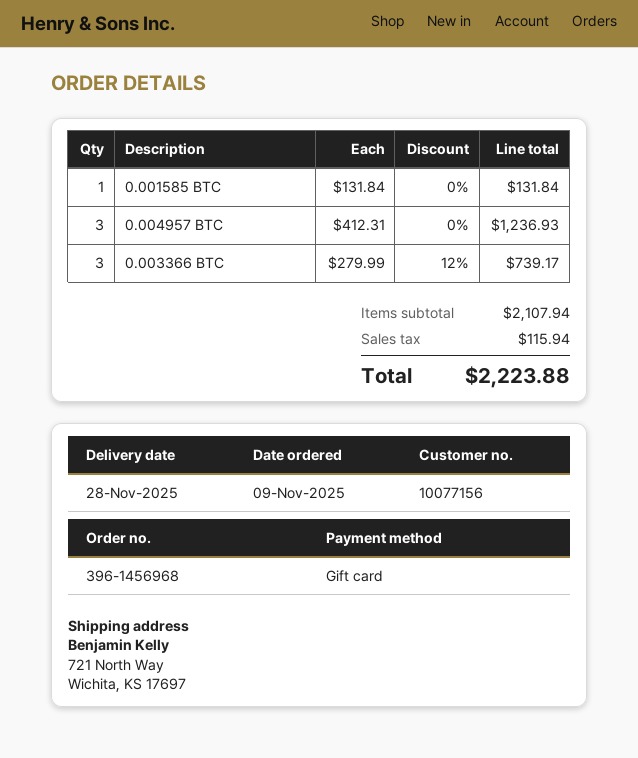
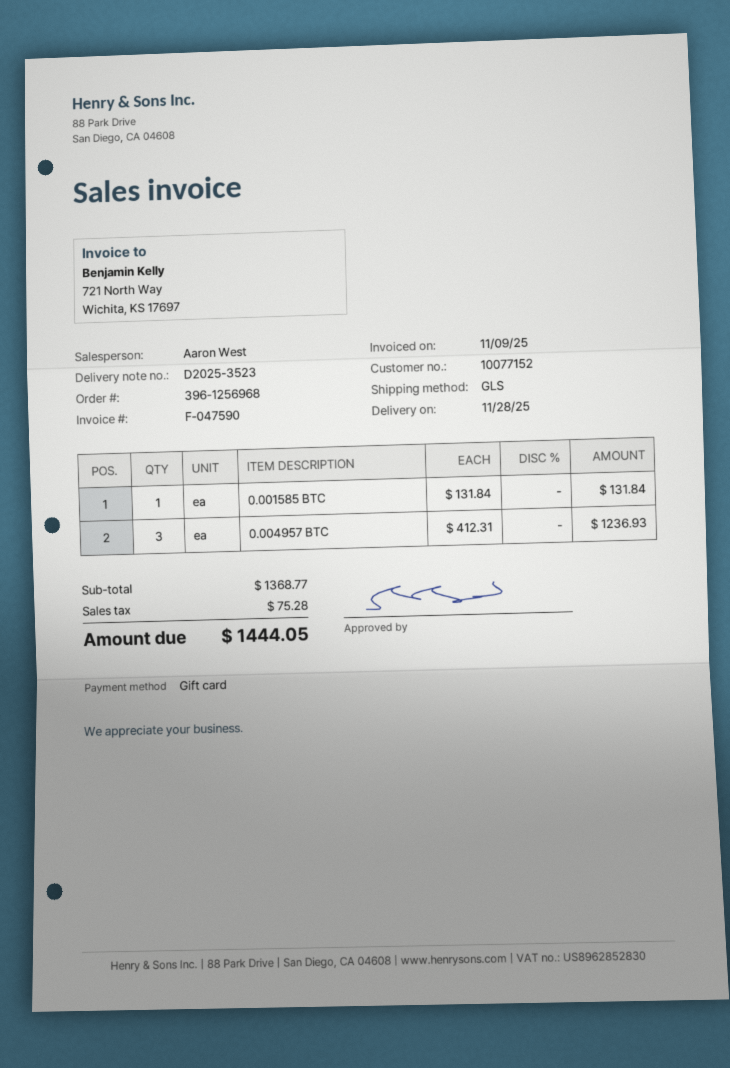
order number: 396-1456968 -> 396-1256968
customer number: 10077156 -> 10077152
0.003366 BTC: 3 x 279.99 - 12% = 739.17 -> none
subtotal: 2107.94 -> 1368.77
tax: 115.94 -> 75.28
total: 2223.88 -> 1444.05

